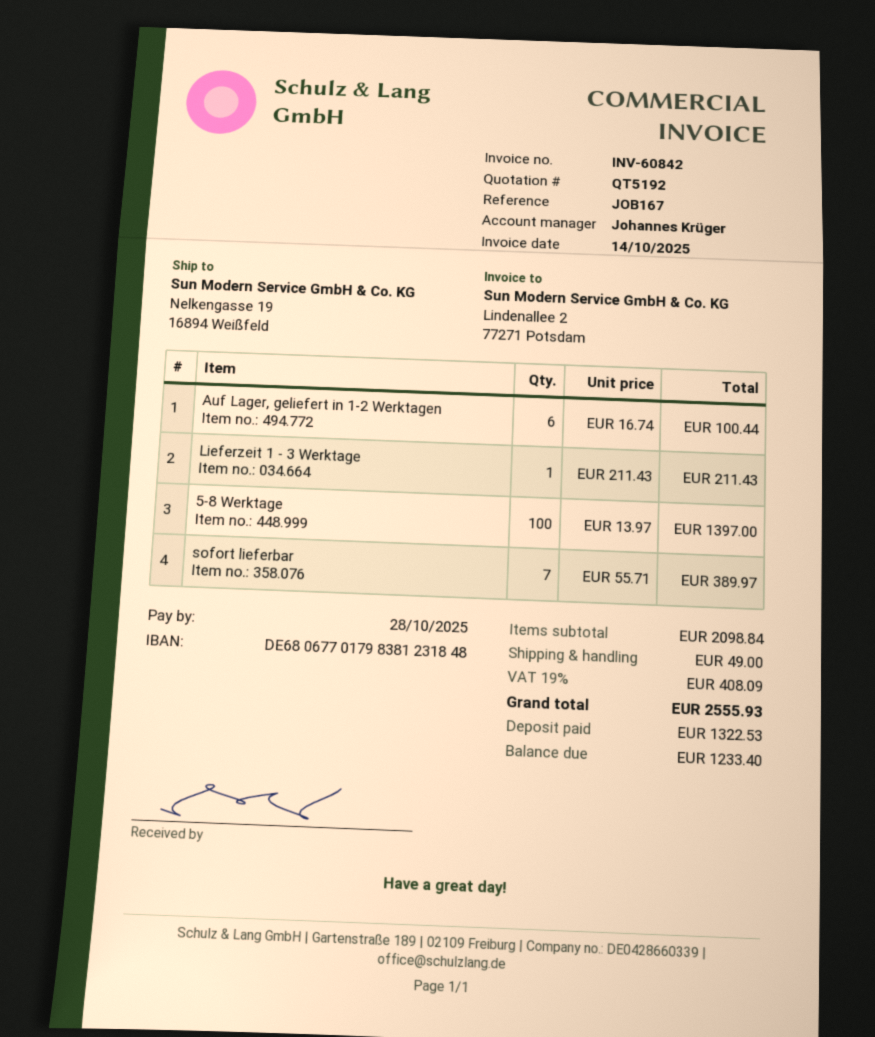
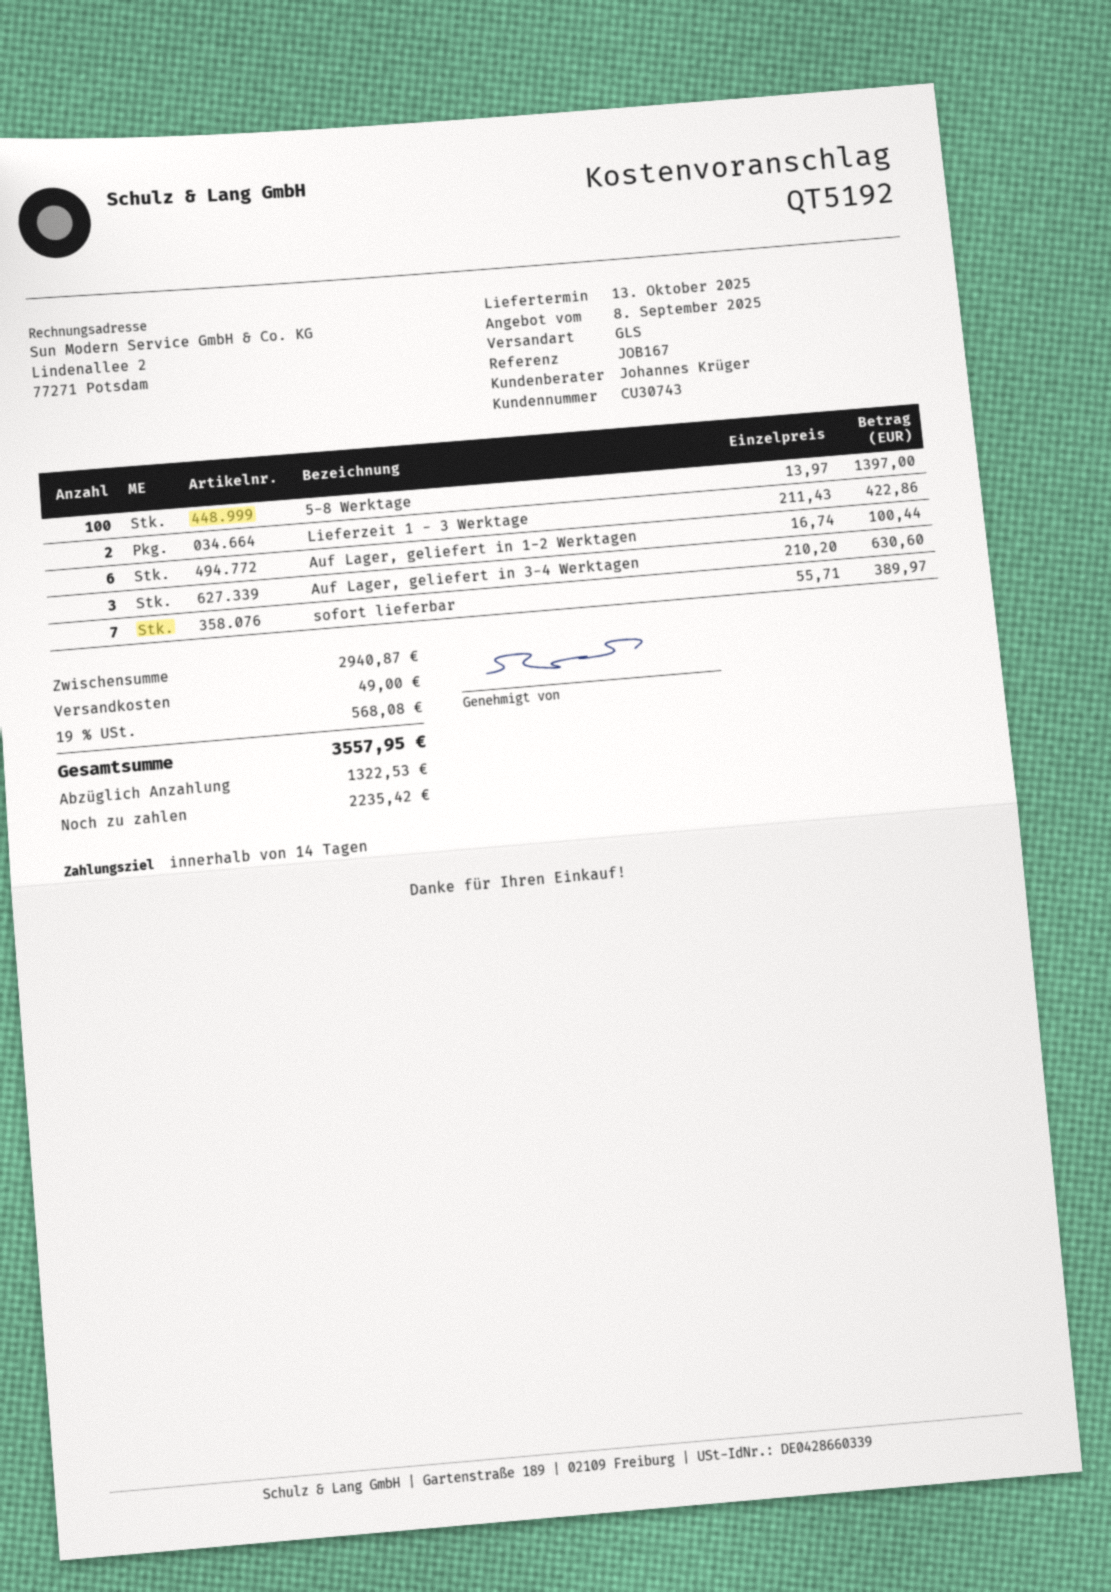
Lieferzeit 1 - 3 Werktage: 1 x 211.43 = 211.43 -> 2 x 211.43 = 422.86
Auf Lager, geliefert in 3-4 Werktagen: none -> 3 x 210.20 = 630.60
subtotal: 2098.84 -> 2940.87
tax: 19% = 408.09 -> 19% = 568.08
total: 2555.93 -> 3557.95
balance: 1233.40 -> 2235.42

